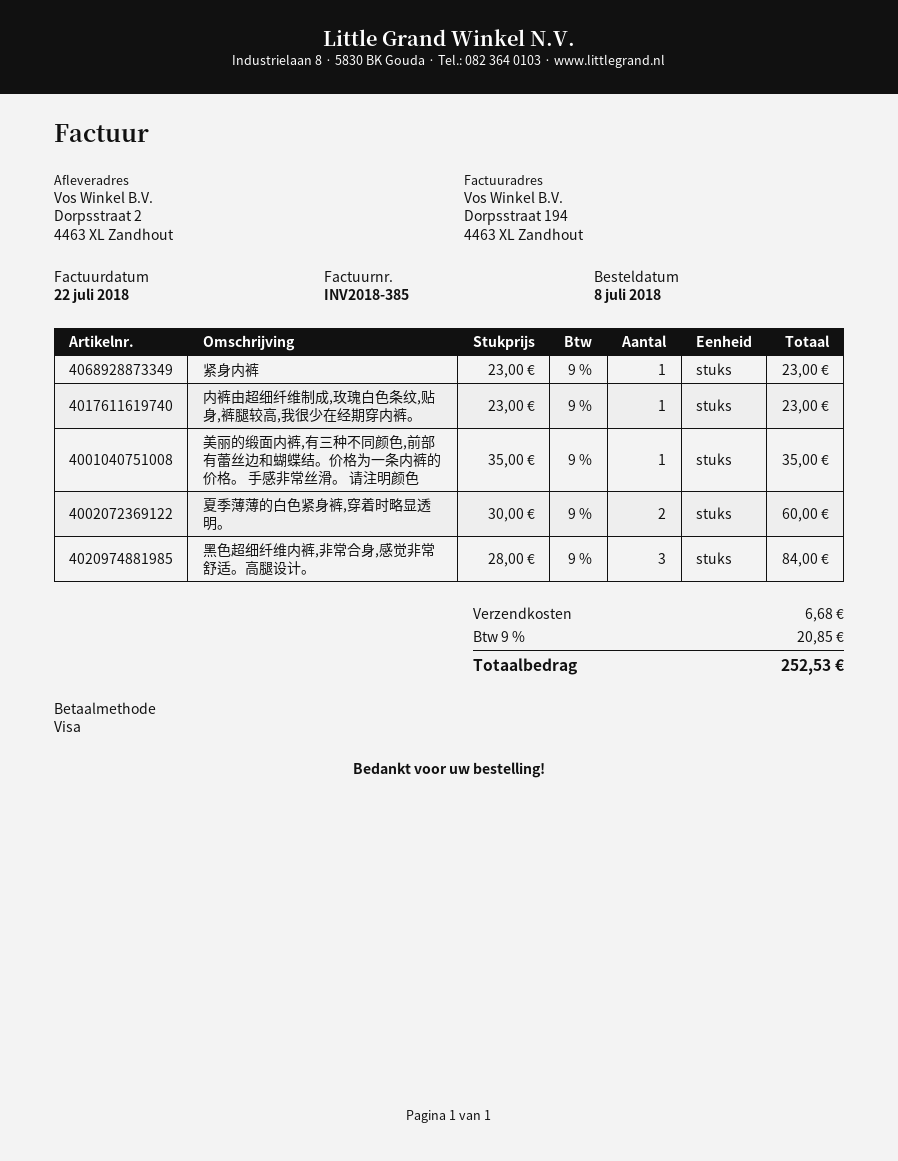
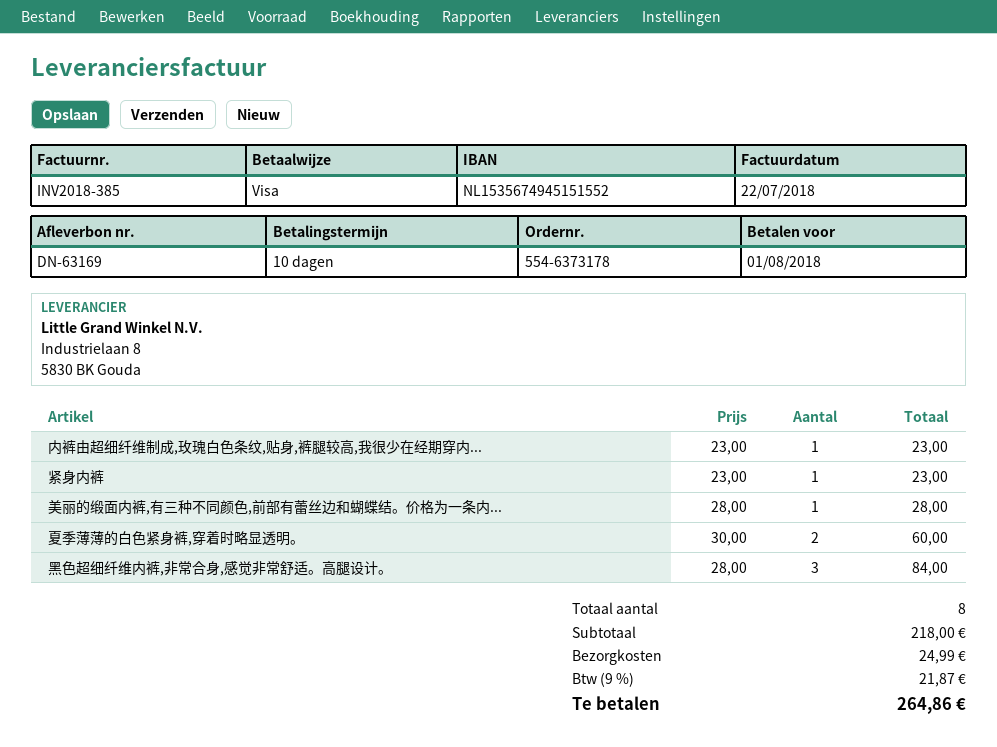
美丽的缎面内裤,有三种不同颜色,前部有蕾丝边和蝴蝶结。价格为一条内裤的价格。 手感非常丝滑。 请注明颜色: 1 x 35.00 = 35.00 -> 1 x 28.00 = 28.00
shipping: 6.68 -> 24.99
tax: 9% = 20.85 -> 9% = 21.87
total: 252.53 -> 264.86

